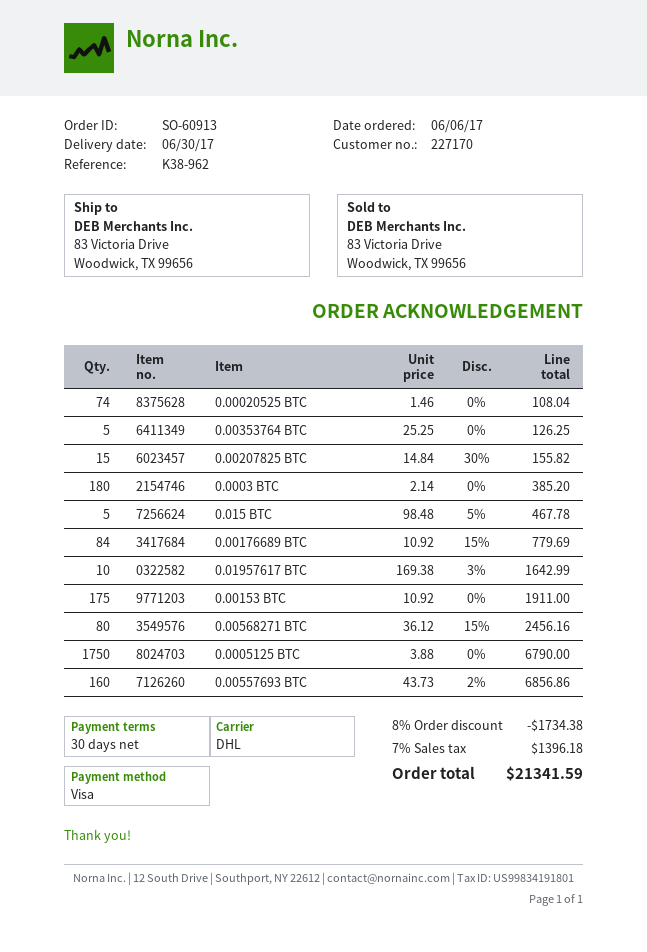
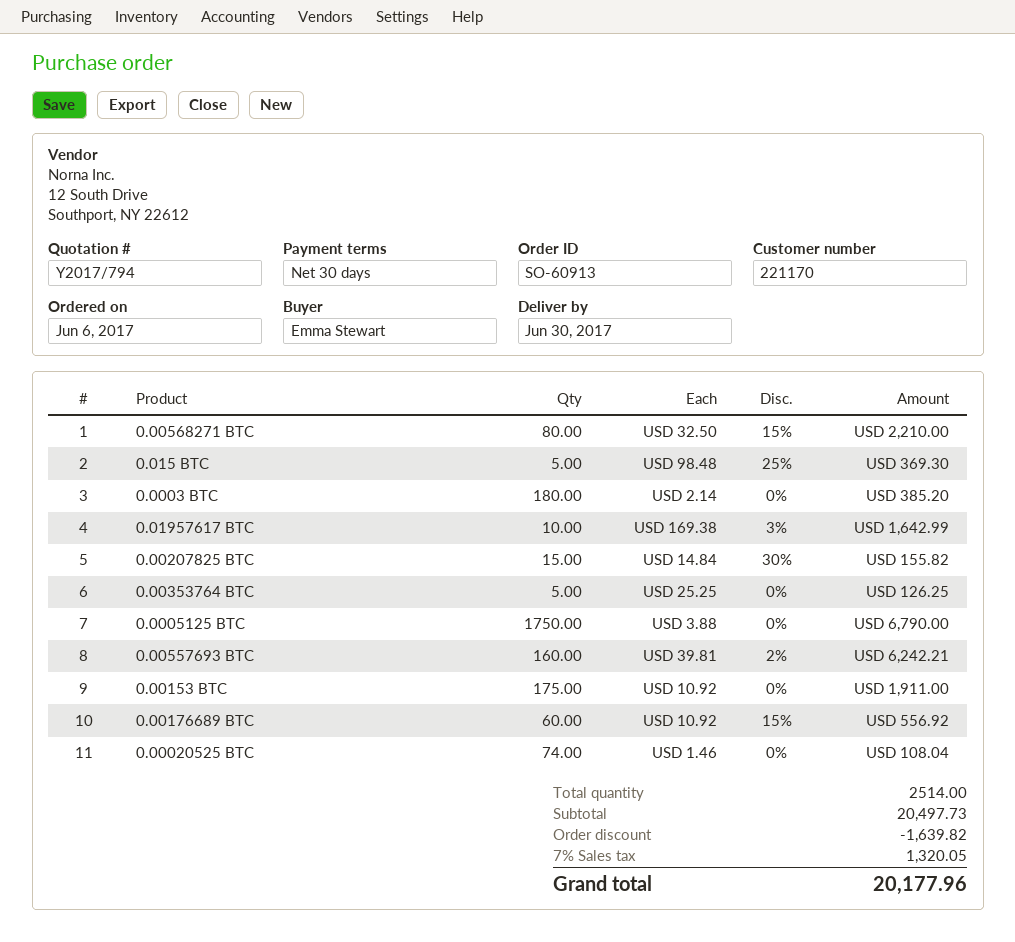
customer number: 227170 -> 221170
0.015 BTC: 5 x 98.48 - 5% = 467.78 -> 5 x 98.48 - 25% = 369.30
0.00176689 BTC: 84 x 10.92 - 15% = 779.69 -> 60 x 10.92 - 15% = 556.92
0.00568271 BTC: 80 x 36.12 - 15% = 2456.16 -> 80 x 32.50 - 15% = 2210.00
0.00557693 BTC: 160 x 43.73 - 2% = 6856.86 -> 160 x 39.81 - 2% = 6242.21
discount: 1734.38 -> 1639.82
tax: 7% = 1396.18 -> 7% = 1320.05
total: 21341.59 -> 20177.96

